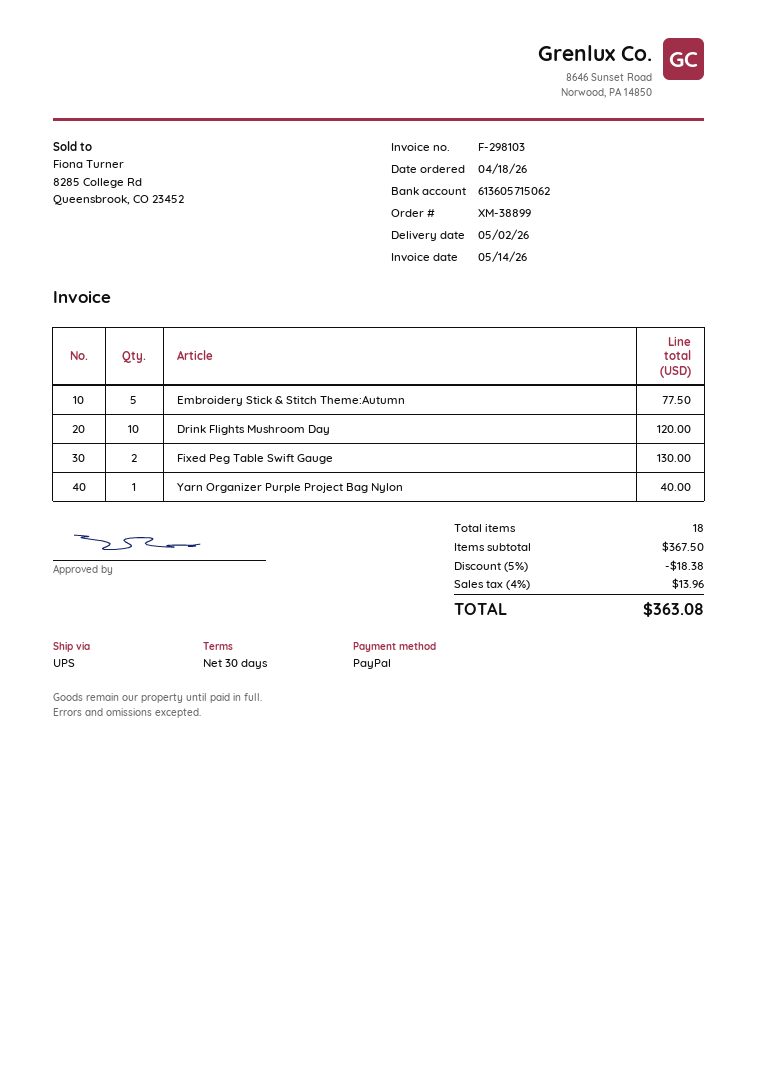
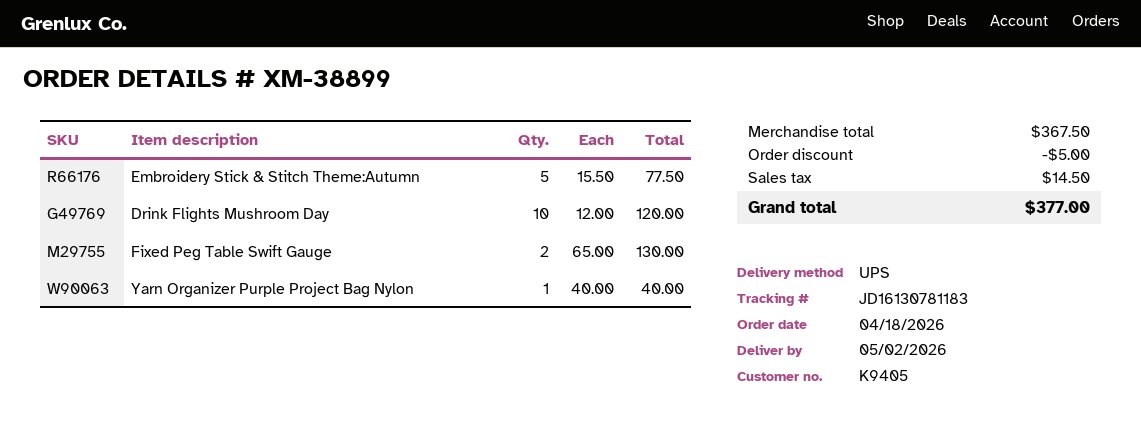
discount: 18.38 -> 5.00
tax: 13.96 -> 14.50
total: 363.08 -> 377.00

